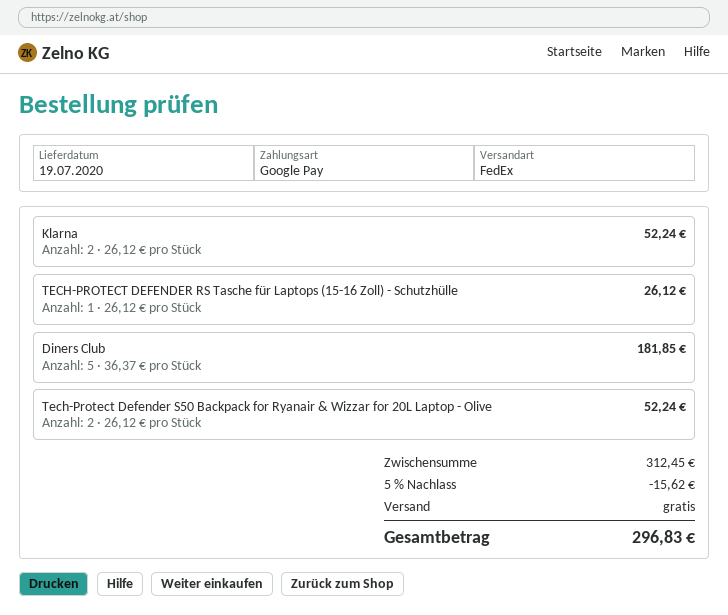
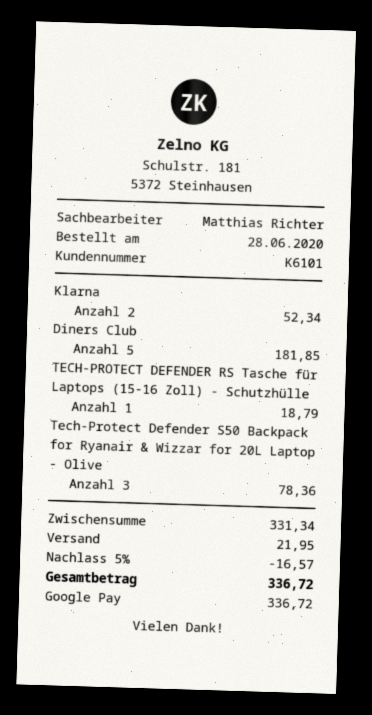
Klarna: 2 for 52.24 -> 2 for 52.34
TECH-PROTECT DEFENDER RS Tasche für Laptops (15-16 Zoll) - Schutzhülle: 1 for 26.12 -> 1 for 18.79
Tech-Protect Defender S50 Backpack for Ryanair & Wizzar for 20L Laptop - Olive: 2 for 52.24 -> 3 for 78.36
subtotal: 312.45 -> 331.34
discount: 5% = 15.62 -> 5% = 16.57
shipping: 0.00 -> 21.95
total: 296.83 -> 336.72

